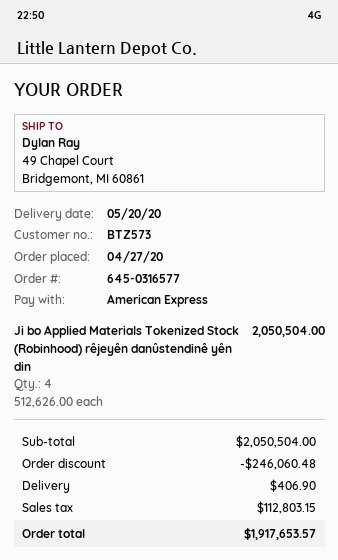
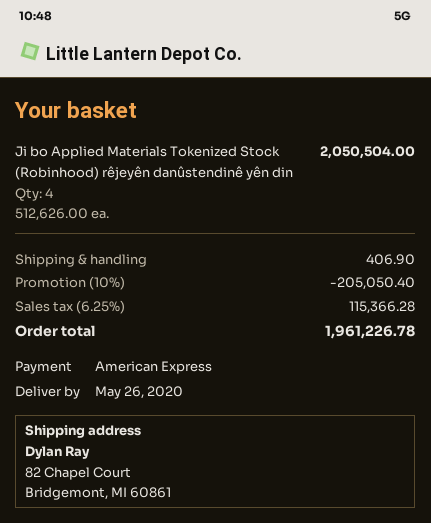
delivery date: 2020-05-20 -> 2020-05-26
ship to: 49 Chapel Court, Bridgemont, MI 60861 -> 82 Chapel Court, Bridgemont, MI 60861
discount: 246060.48 -> 205050.40
tax: 112803.15 -> 115366.28
total: 1917653.57 -> 1961226.78

